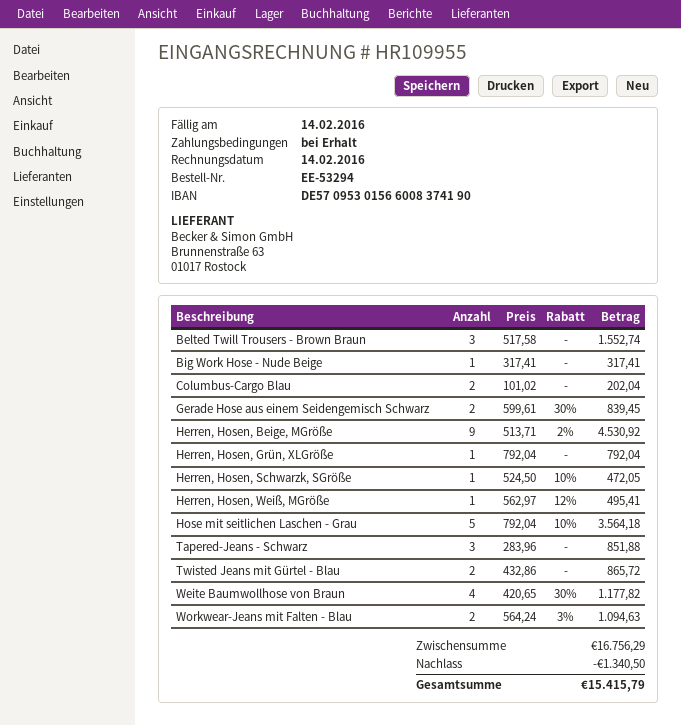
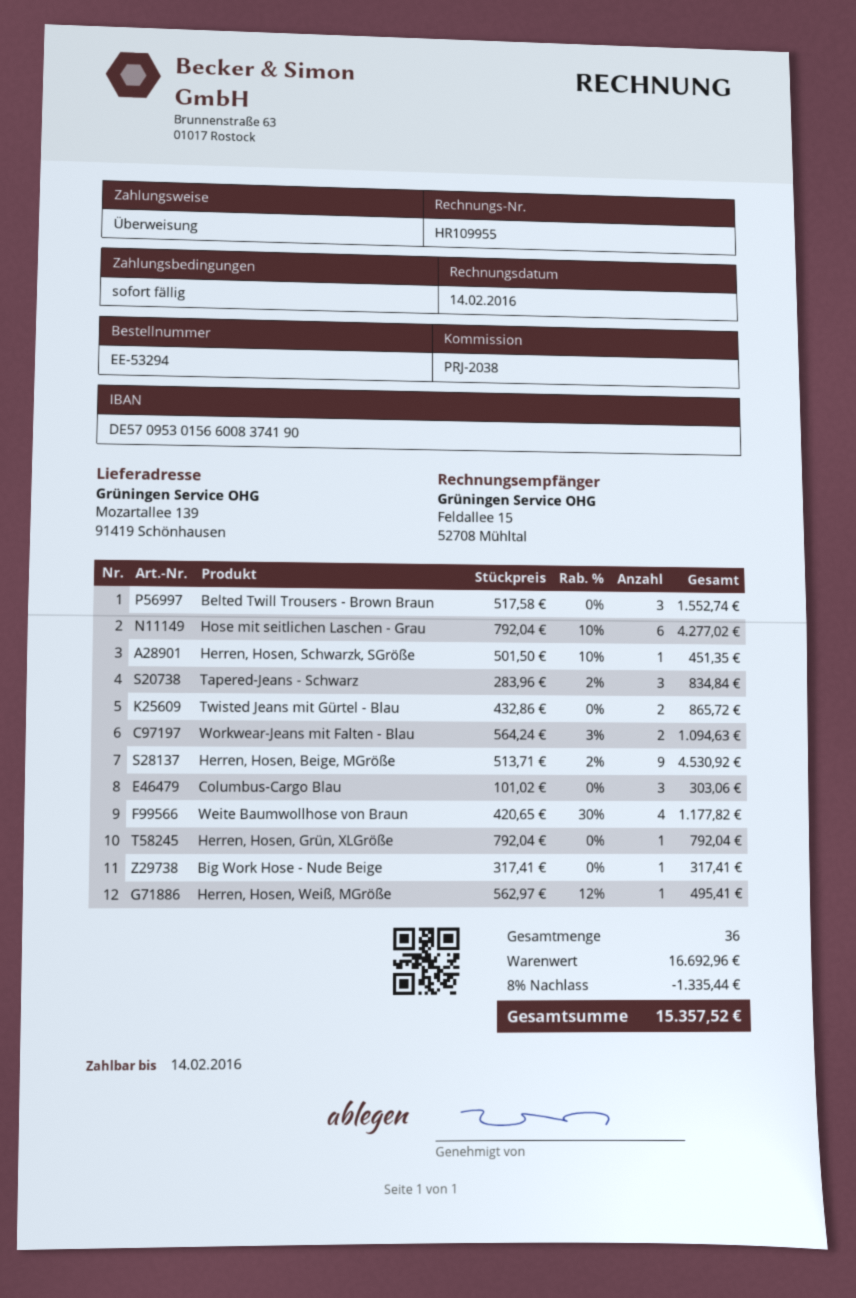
Columbus-Cargo Blau: 2 x 101.02 = 202.04 -> 3 x 101.02 = 303.06
Gerade Hose aus einem Seidengemisch Schwarz: 2 x 599.61 - 30% = 839.45 -> none
Herren, Hosen, Schwarzk, SGröße: 1 x 524.50 - 10% = 472.05 -> 1 x 501.50 - 10% = 451.35
Hose mit seitlichen Laschen - Grau: 5 x 792.04 - 10% = 3564.18 -> 6 x 792.04 - 10% = 4277.02
Tapered-Jeans - Schwarz: 3 x 283.96 = 851.88 -> 3 x 283.96 - 2% = 834.84
subtotal: 16756.29 -> 16692.96
discount: 1340.50 -> 1335.44
total: 15415.79 -> 15357.52

